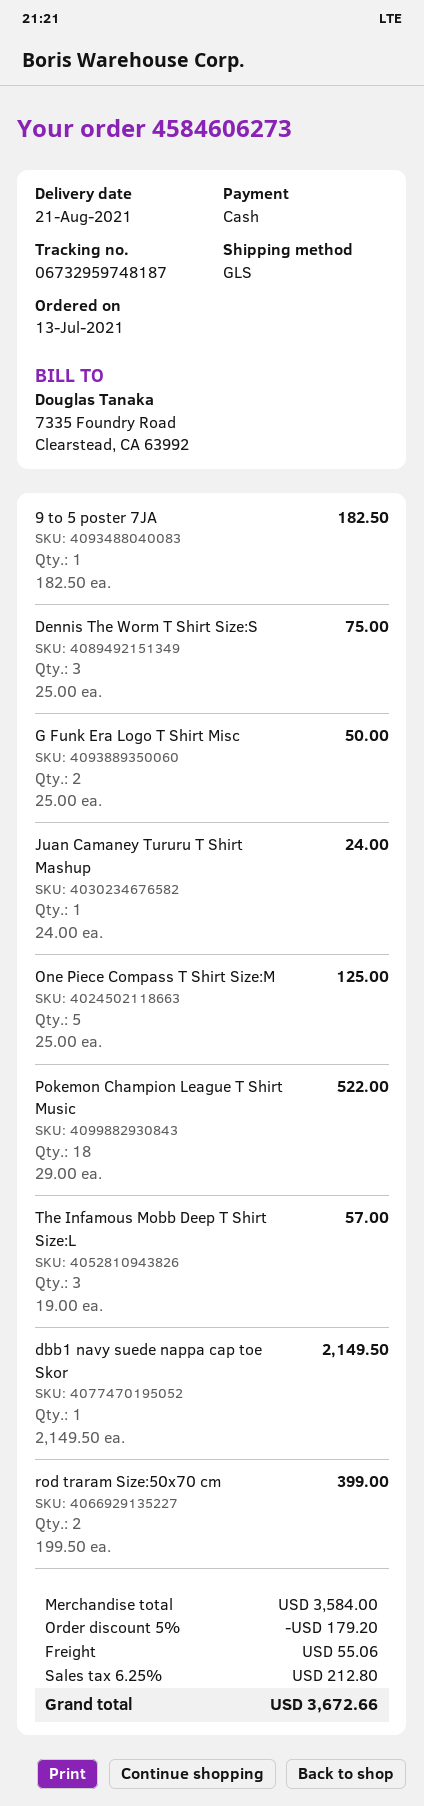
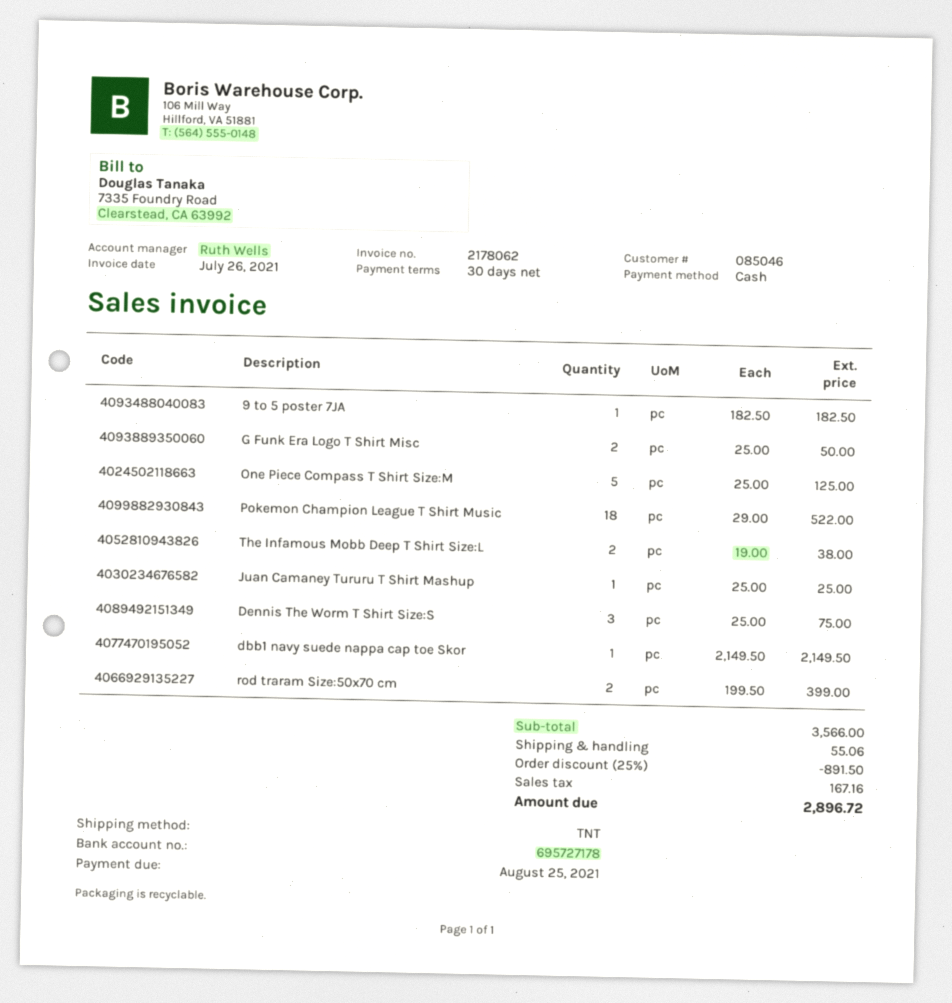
shipping method: GLS -> TNT
Juan Camaney Tururu T Shirt Mashup: 1 x 24.00 = 24.00 -> 1 x 25.00 = 25.00
The Infamous Mobb Deep T Shirt Size:L: 3 x 19.00 = 57.00 -> 2 x 19.00 = 38.00
subtotal: 3584.00 -> 3566.00
discount: 5% = 179.20 -> 25% = 891.50
tax: 212.80 -> 167.16
total: 3672.66 -> 2896.72

